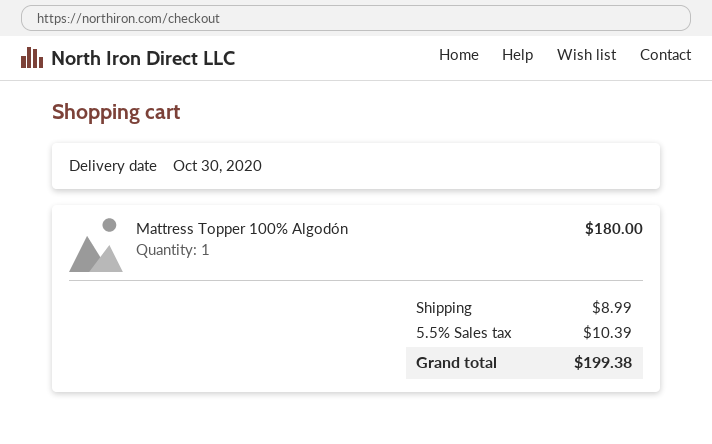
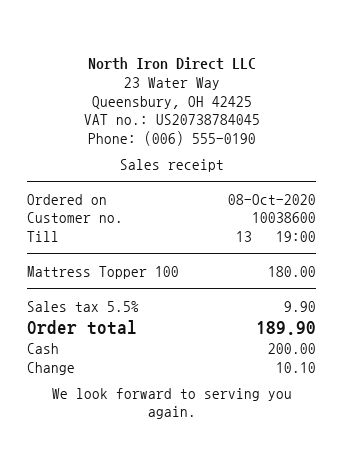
shipping: 8.99 -> none
tax: 5.5% = 10.39 -> 5.5% = 9.90
total: 199.38 -> 189.90

